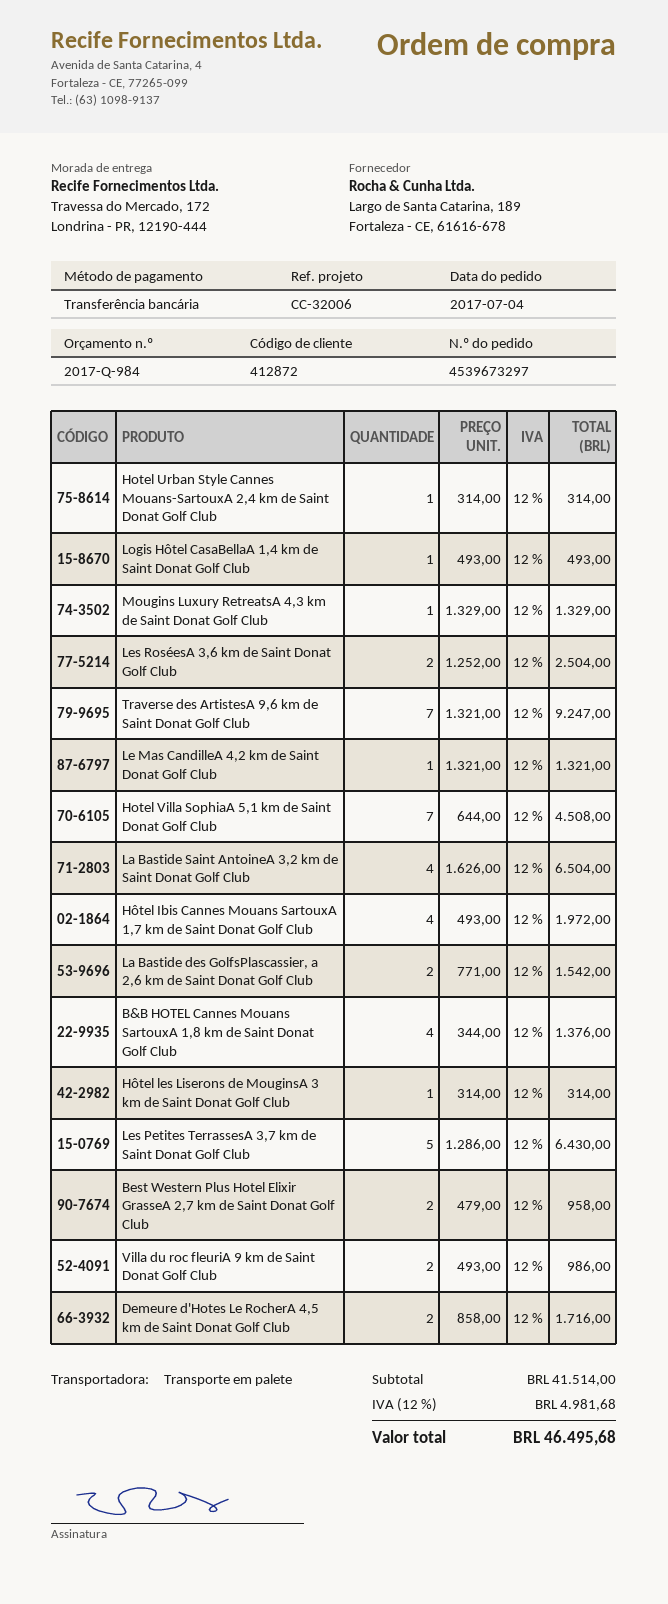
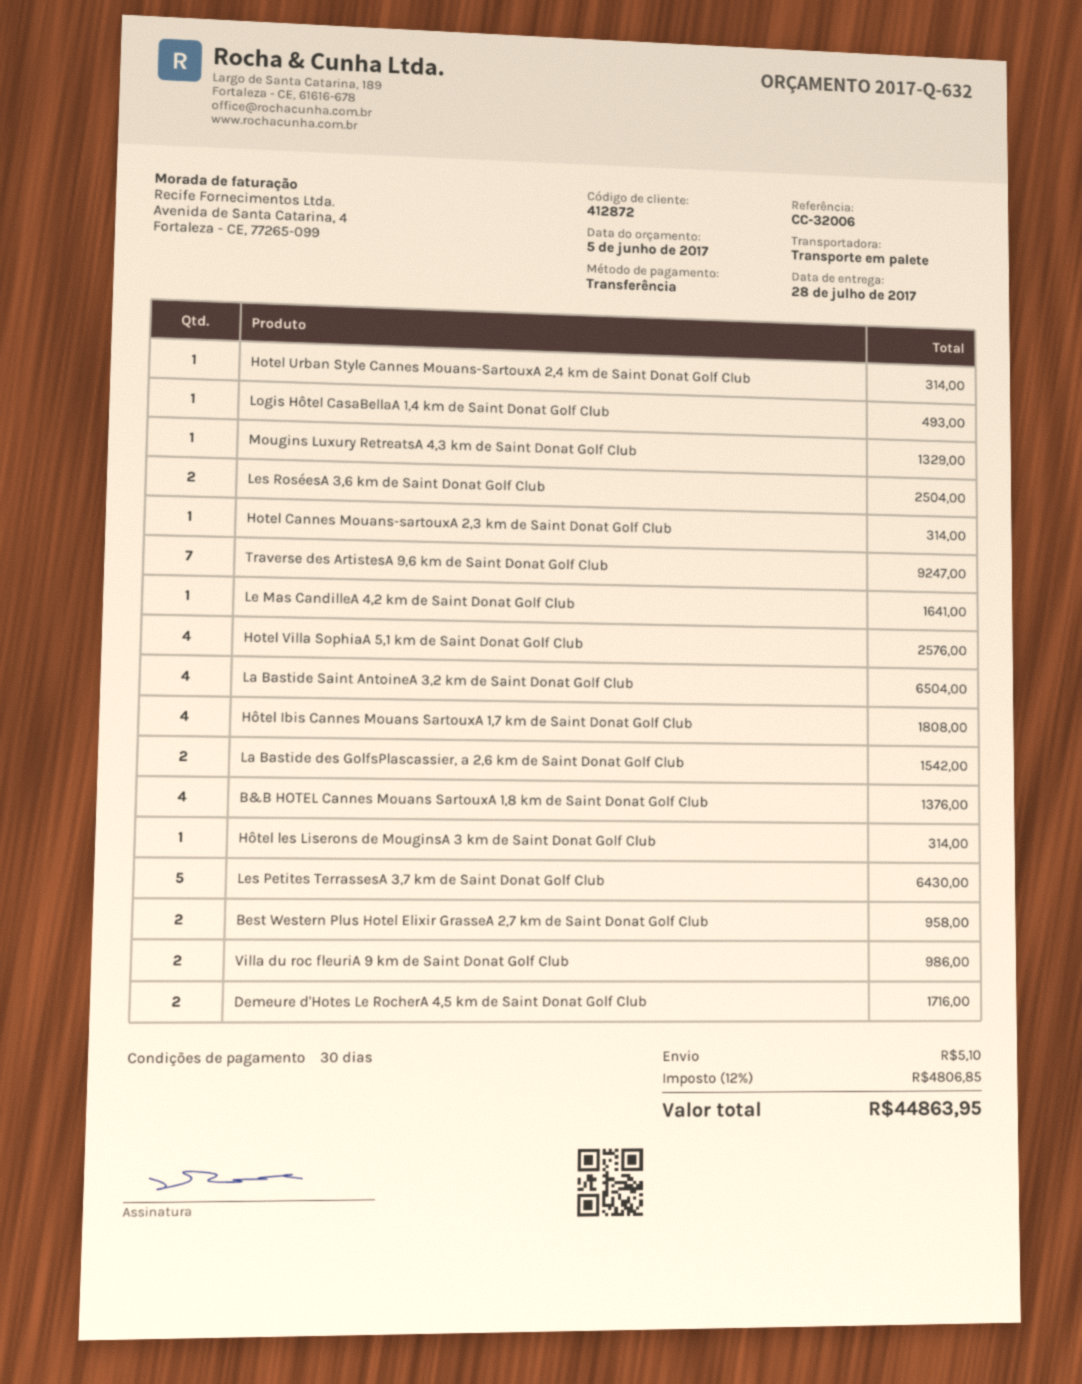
quote number: 2017-Q-984 -> 2017-Q-632
Le Mas CandilleA 4,2 km de Saint Donat Golf Club: 1 for 1321.00 -> 1 for 1641.00
Hotel Villa SophiaA 5,1 km de Saint Donat Golf Club: 7 for 4508.00 -> 4 for 2576.00
Hôtel Ibis Cannes Mouans SartouxA 1,7 km de Saint Donat Golf Club: 4 for 1972.00 -> 4 for 1808.00
Hotel Cannes Mouans-sartouxA 2,3 km de Saint Donat Golf Club: none -> 1 for 314.00
shipping: none -> 5.10
tax: 12% = 4981.68 -> 12% = 4806.85
total: 46495.68 -> 44863.95

